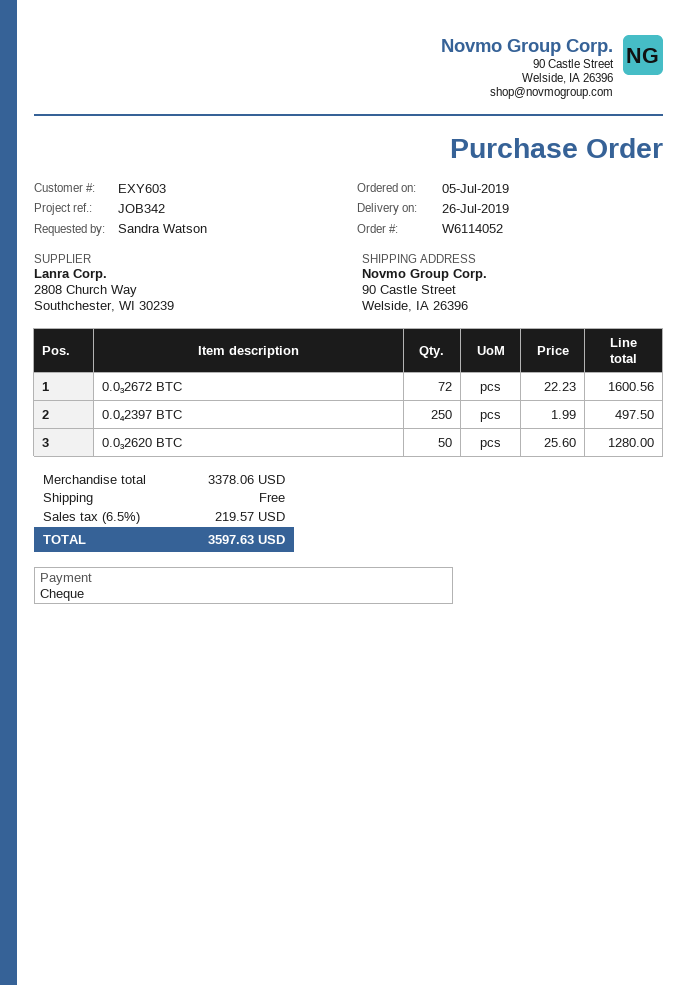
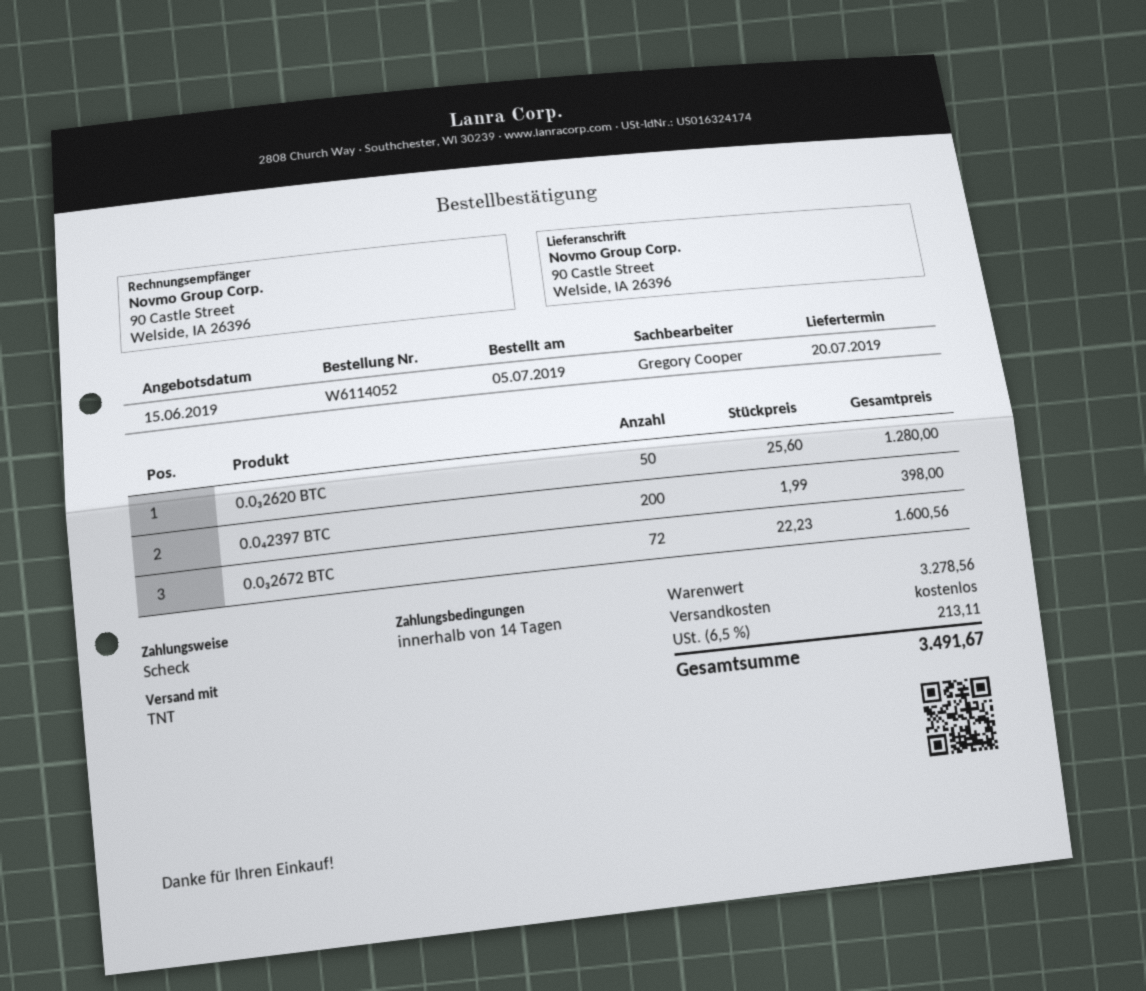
delivery date: 2019-07-26 -> 2019-07-20
0.0₄2397 BTC: 250 x 1.99 = 497.50 -> 200 x 1.99 = 398.00
subtotal: 3378.06 -> 3278.56
tax: 6.5% = 219.57 -> 6.5% = 213.11
total: 3597.63 -> 3491.67

